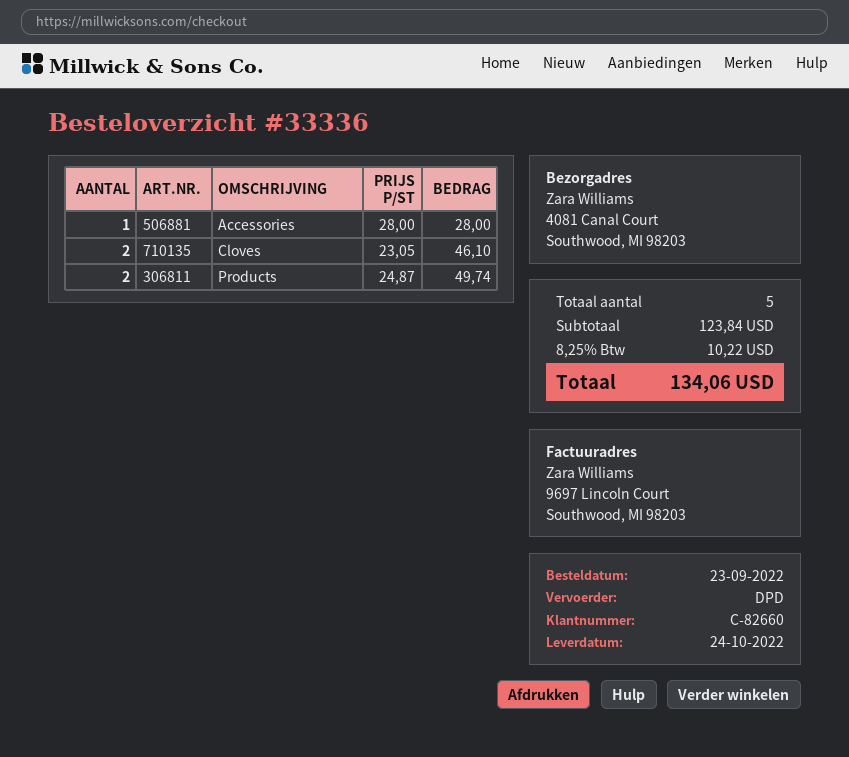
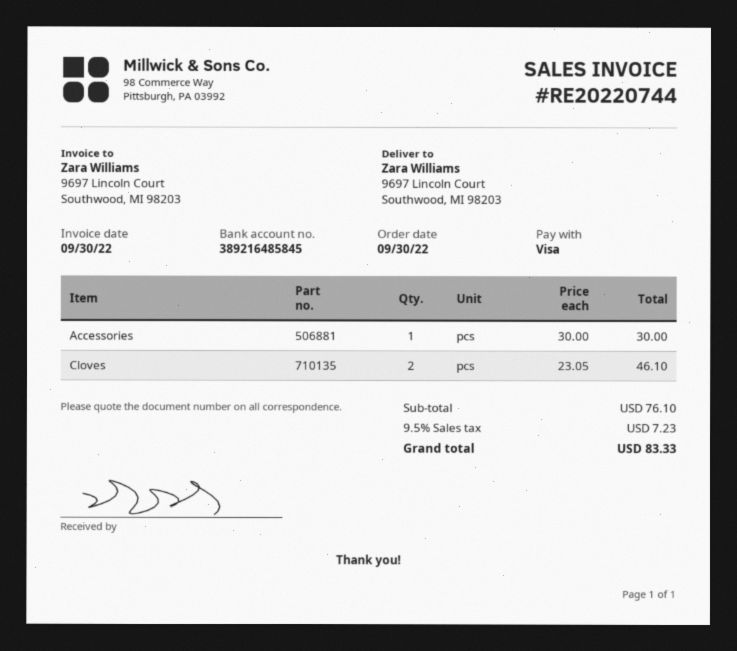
order date: 2022-09-23 -> 2022-09-30
ship to: 4081 Canal Court, Southwood, MI 98203 -> 9697 Lincoln Court, Southwood, MI 98203
Accessories: 1 x 28.00 = 28.00 -> 1 x 30.00 = 30.00
Products: 2 x 24.87 = 49.74 -> none
subtotal: 123.84 -> 76.10
tax: 8.25% = 10.22 -> 9.5% = 7.23
total: 134.06 -> 83.33

